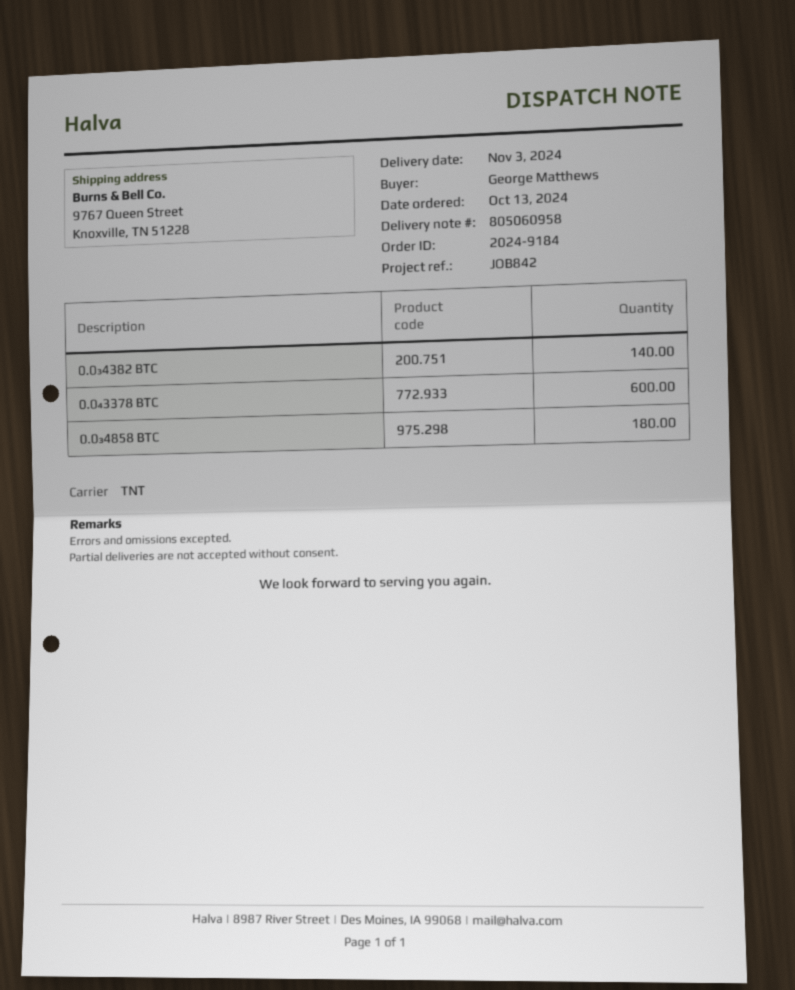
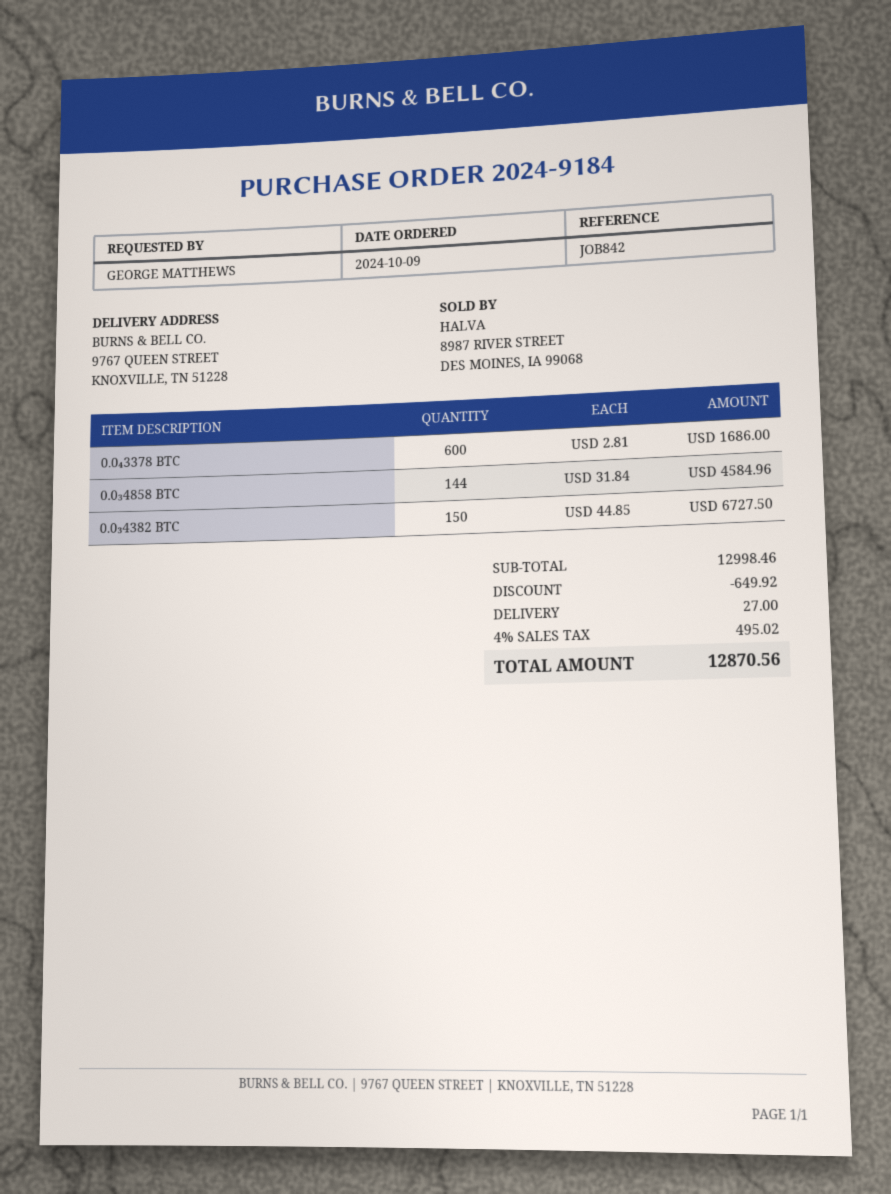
order date: 2024-10-13 -> 2024-10-09
0.0₃4382 BTC: 140 -> 150
0.0₃4858 BTC: 180 -> 144

